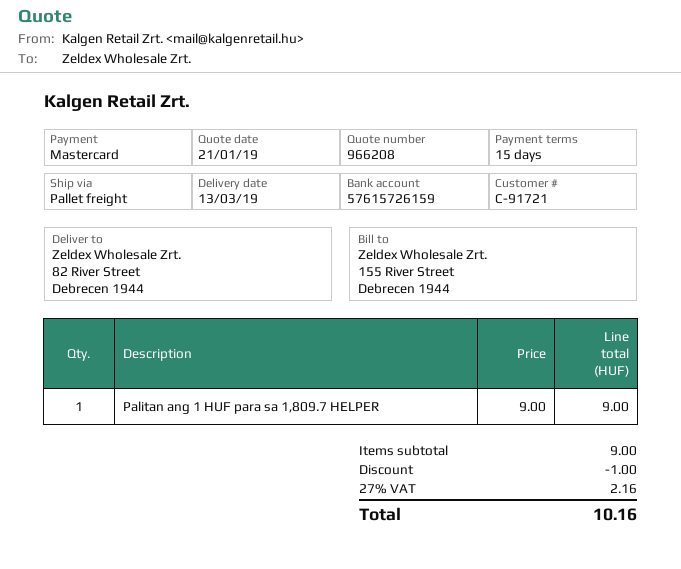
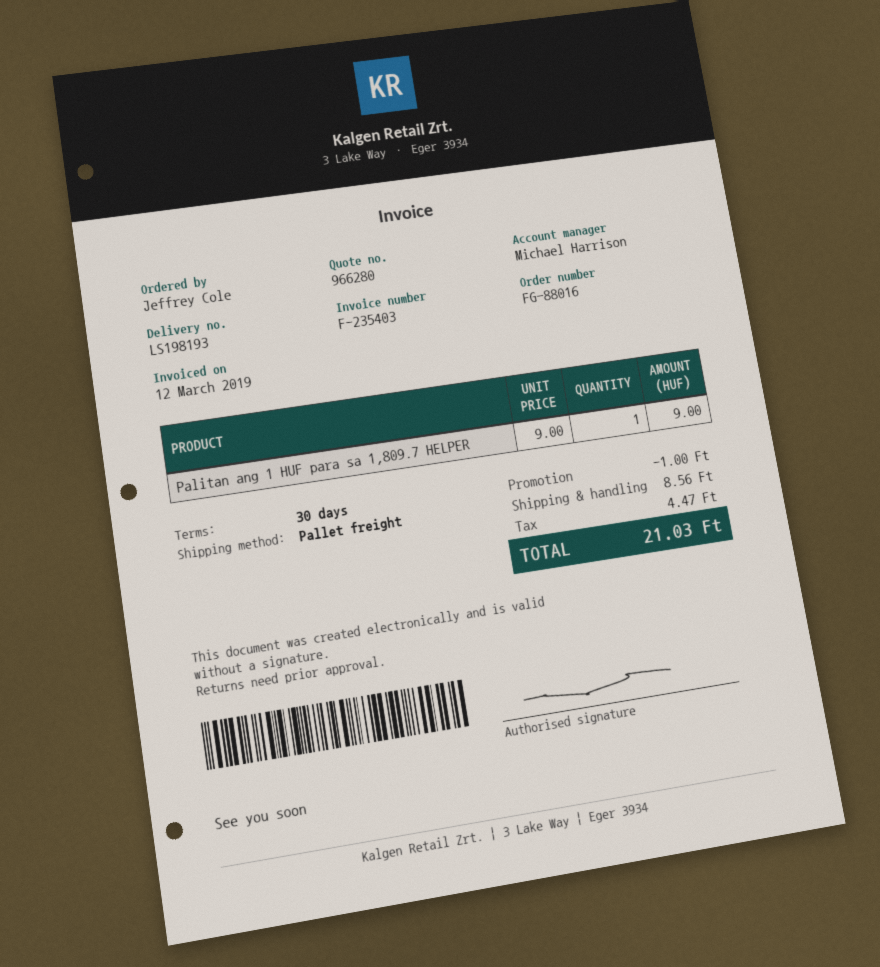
quote number: 966208 -> 966280
payment terms: 15 days -> 30 days
shipping: none -> 8.56
tax: 2.16 -> 4.47
total: 10.16 -> 21.03

